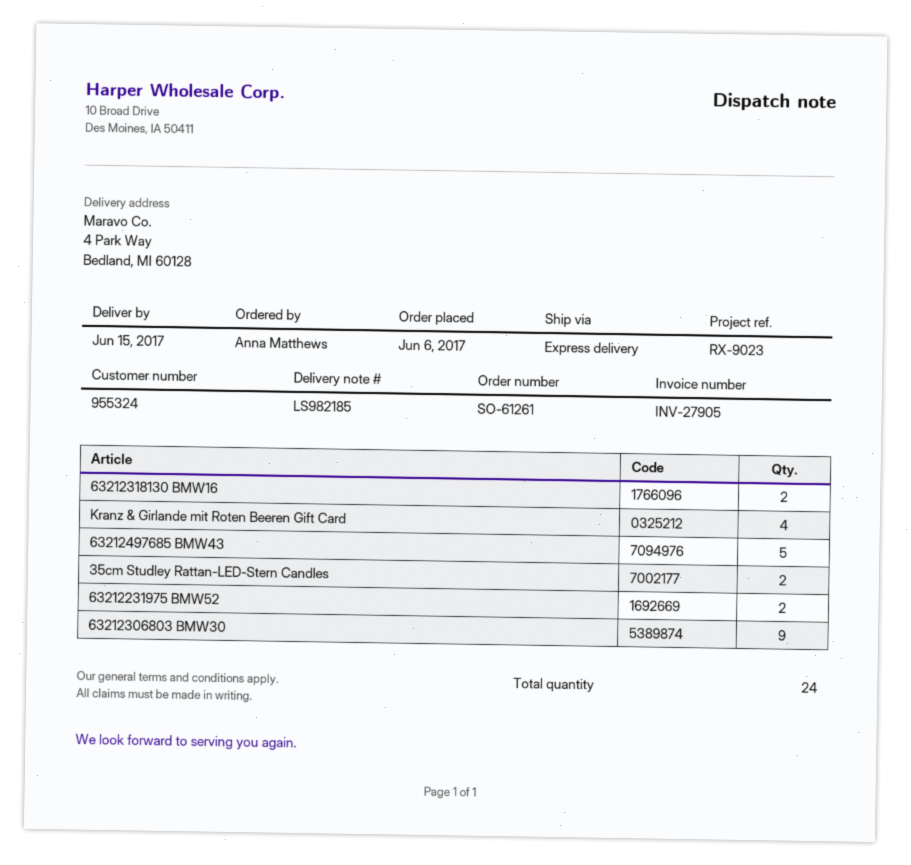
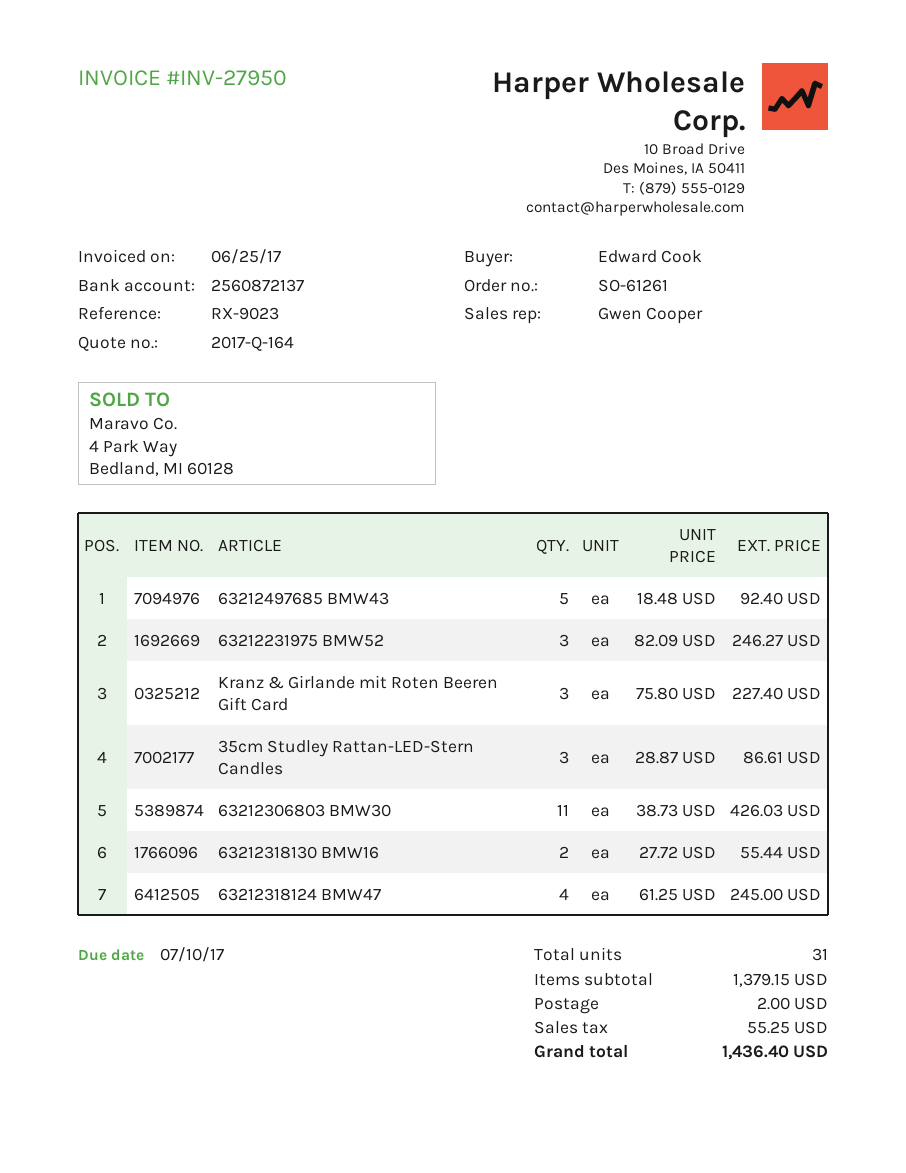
invoice number: INV-27905 -> INV-27950
ordered by: Anna Matthews -> Edward Cook
Kranz & Girlande mit Roten Beeren Gift Card: 4 -> 3
35cm Studley Rattan-LED-Stern Candles: 2 -> 3
63212231975 BMW52: 2 -> 3
63212306803 BMW30: 9 -> 11
63212318124 BMW47: none -> 4
total quantity: 24 -> 31

